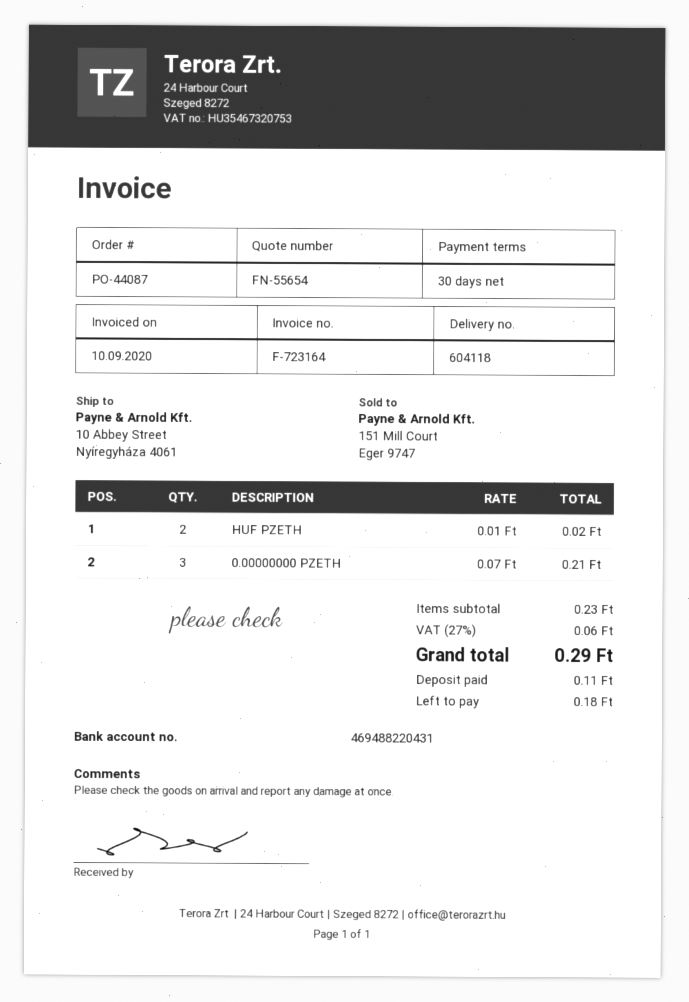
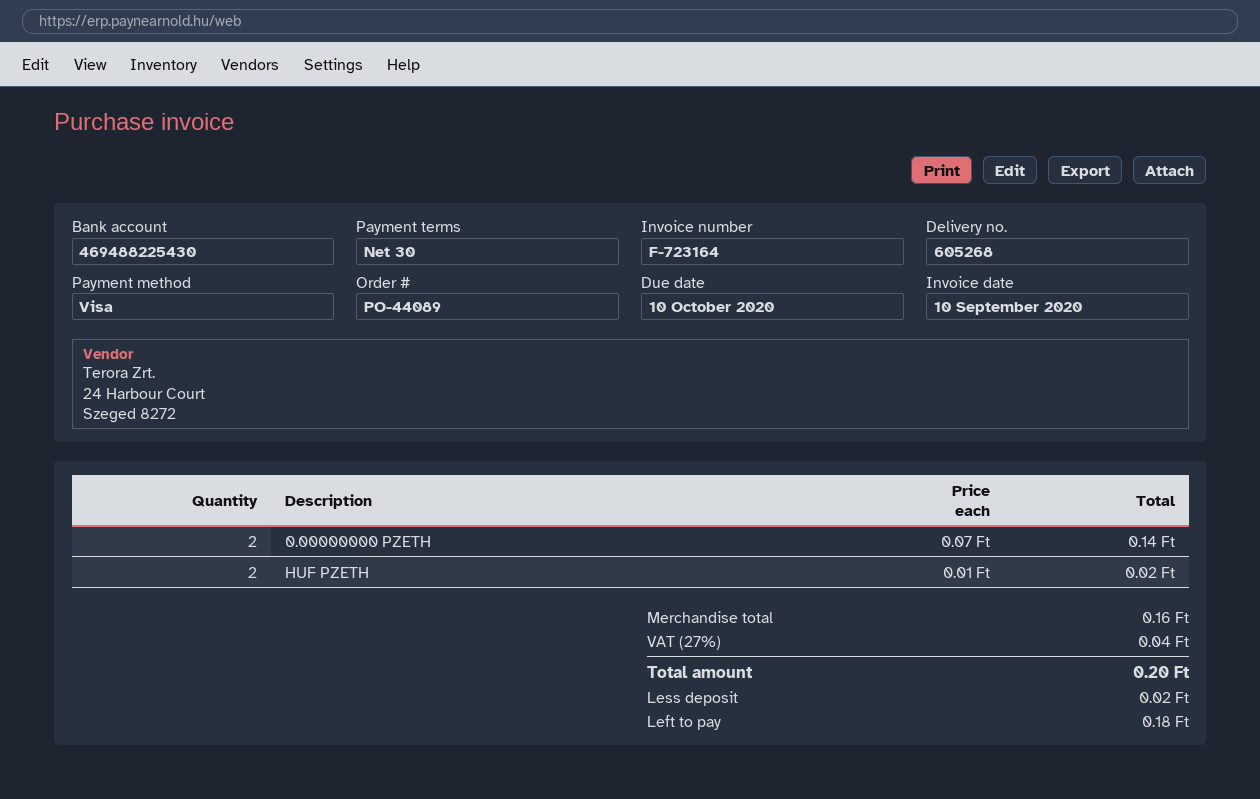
order number: PO-44087 -> PO-44089
delivery note number: 604118 -> 605268
bank account: 469488220431 -> 469488225430
0.00000000 PZETH: 3 x 0.07 = 0.21 -> 2 x 0.07 = 0.14
subtotal: 0.23 -> 0.16
tax: 27% = 0.06 -> 27% = 0.04
total: 0.29 -> 0.20
deposit: 0.11 -> 0.02

